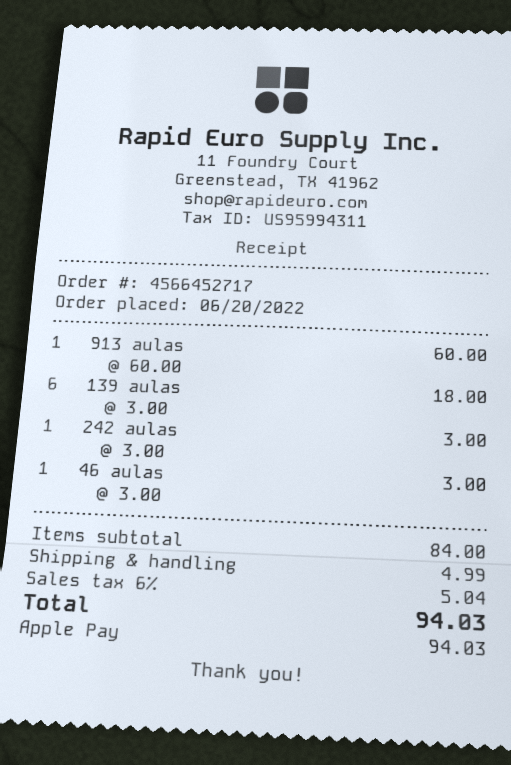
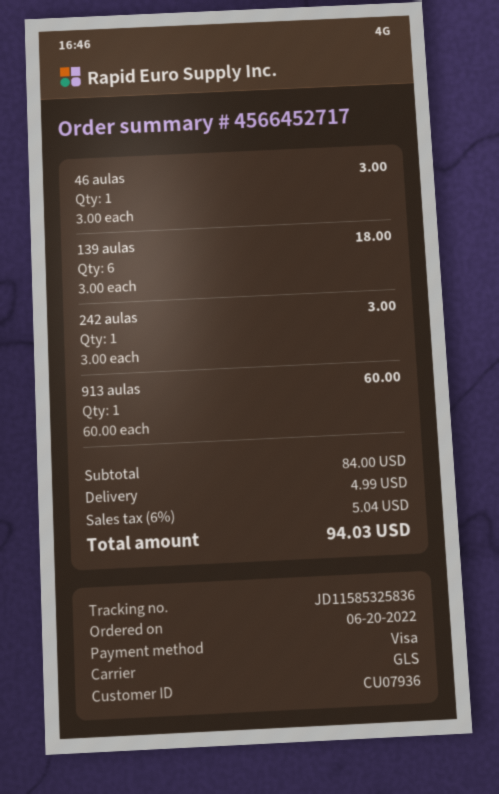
payment method: Apple Pay -> Visa

